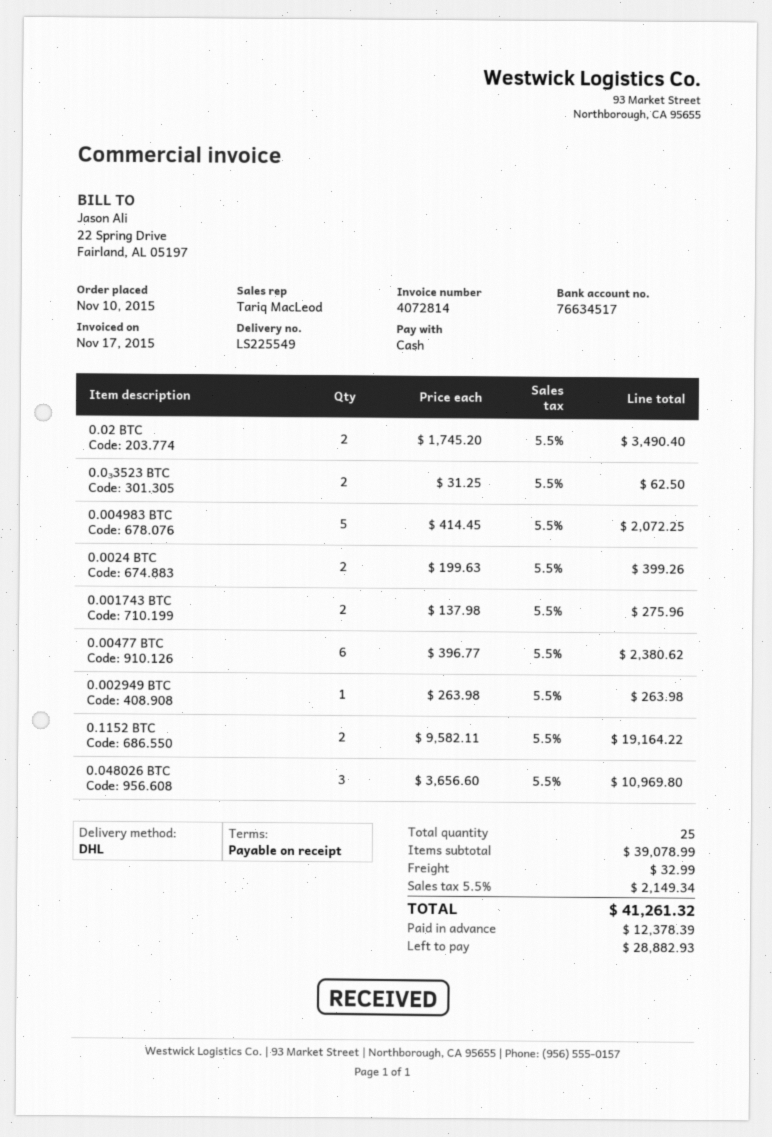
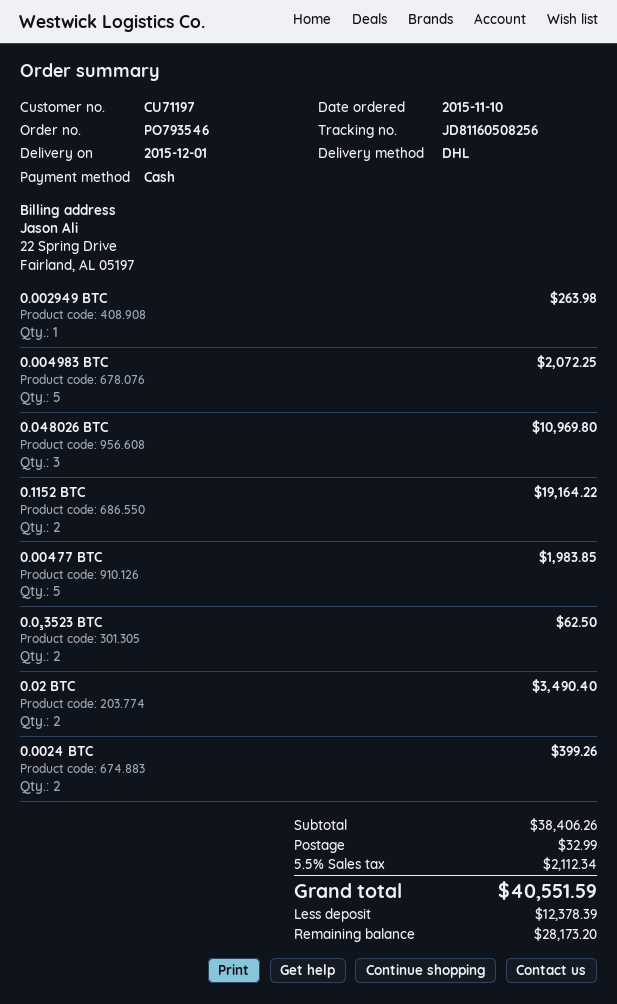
0.001743 BTC: 2 for 275.96 -> none
0.00477 BTC: 6 for 2380.62 -> 5 for 1983.85
subtotal: 39078.99 -> 38406.26
tax: 5.5% = 2149.34 -> 5.5% = 2112.34
total: 41261.32 -> 40551.59
balance: 28882.93 -> 28173.20

